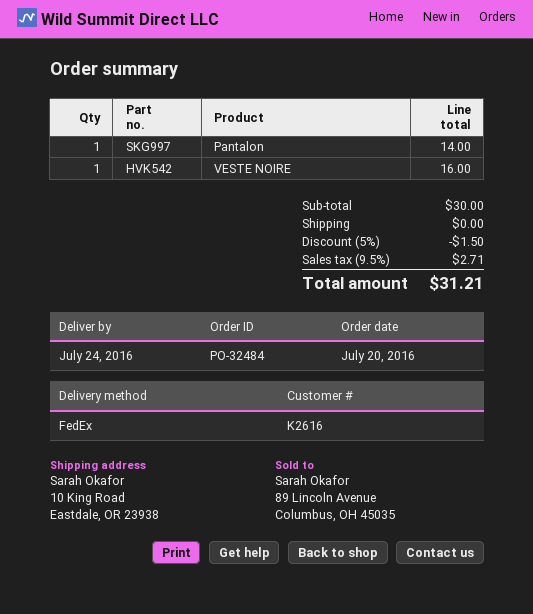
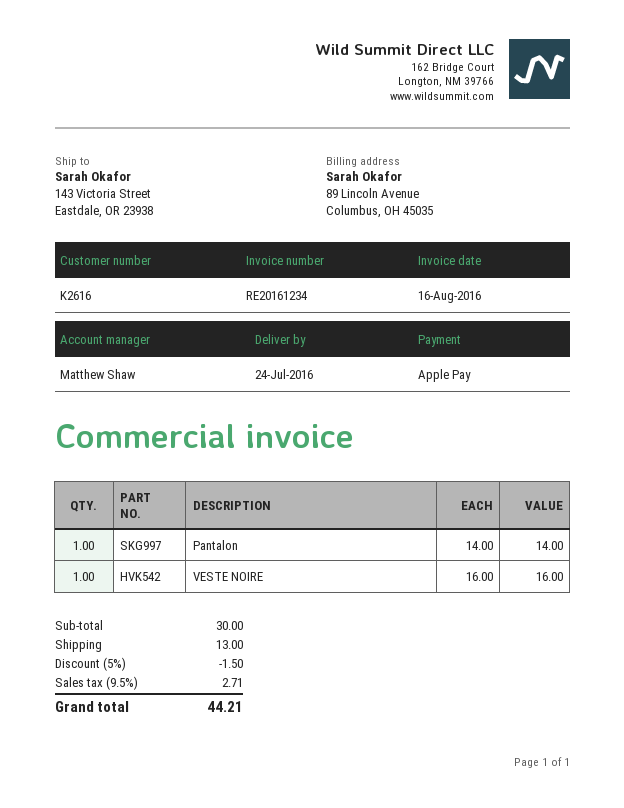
ship to: 10 King Road, Eastdale, OR 23938 -> 143 Victoria Street, Eastdale, OR 23938
shipping: 0.00 -> 13.00
total: 31.21 -> 44.21

